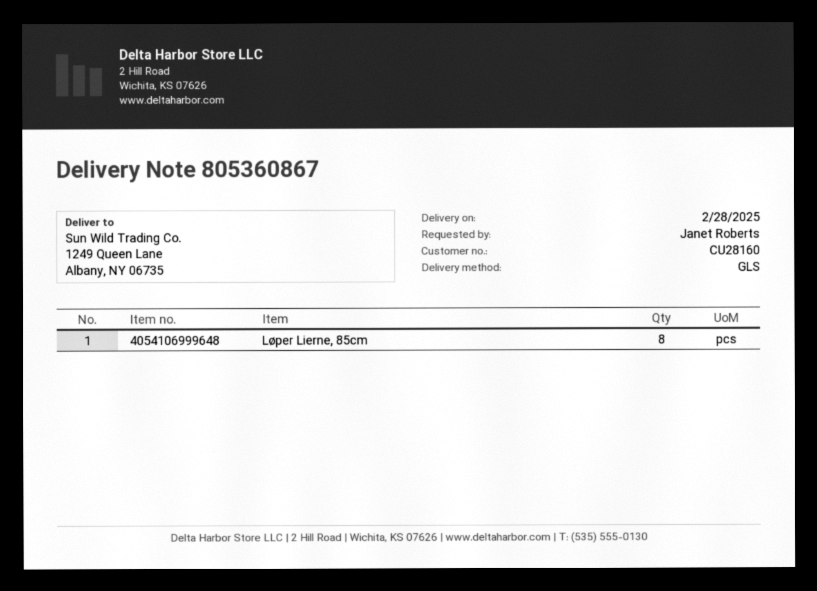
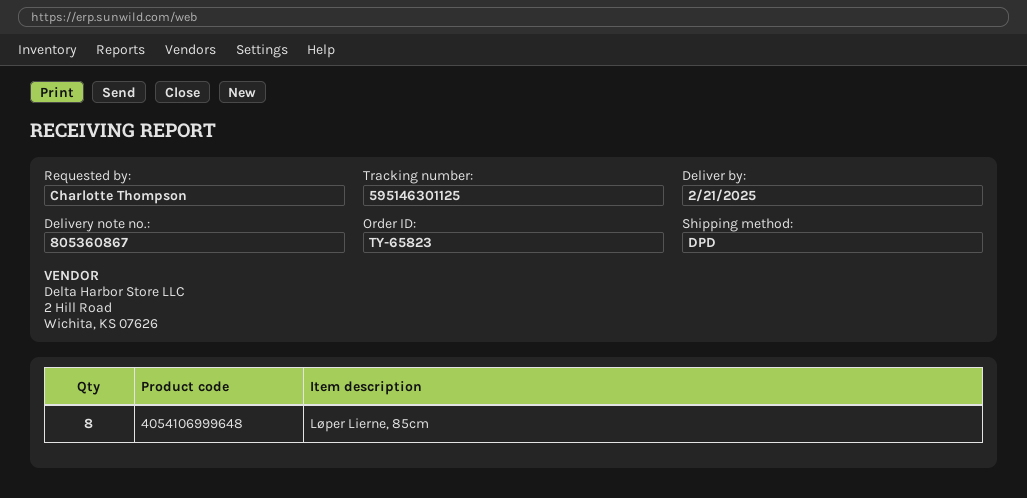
delivery date: 2025-02-28 -> 2025-02-21
ordered by: Janet Roberts -> Charlotte Thompson
shipping method: GLS -> DPD

